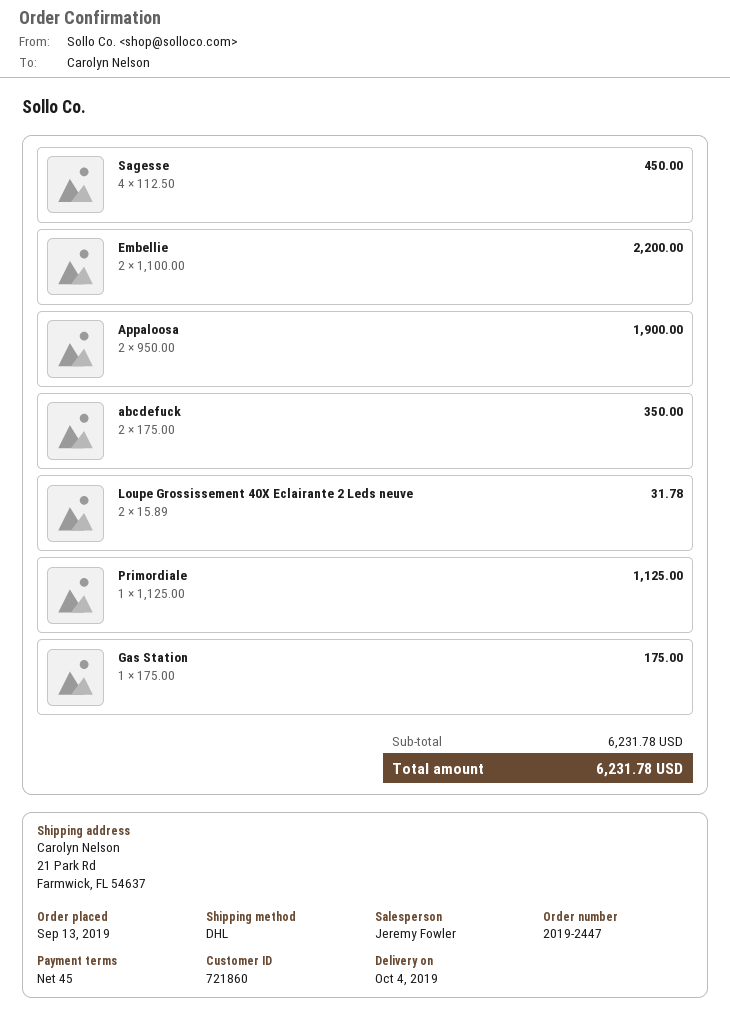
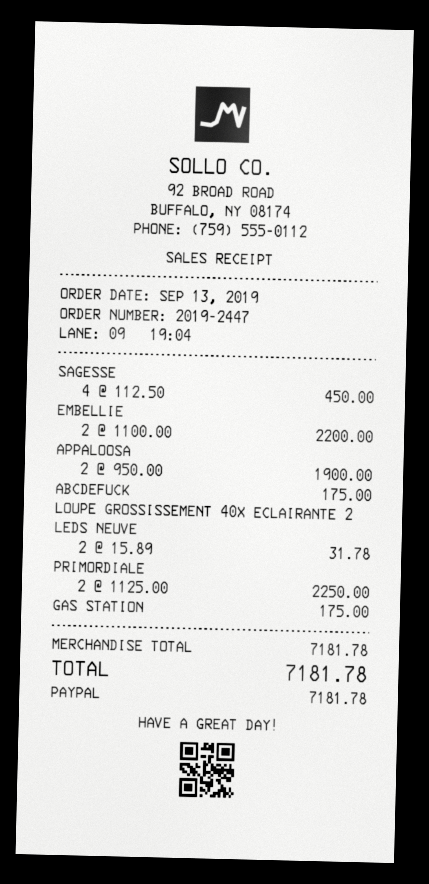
abcdefuck: 2 x 175.00 = 350.00 -> 1 x 175.00 = 175.00
Primordiale: 1 x 1125.00 = 1125.00 -> 2 x 1125.00 = 2250.00
subtotal: 6231.78 -> 7181.78
total: 6231.78 -> 7181.78

